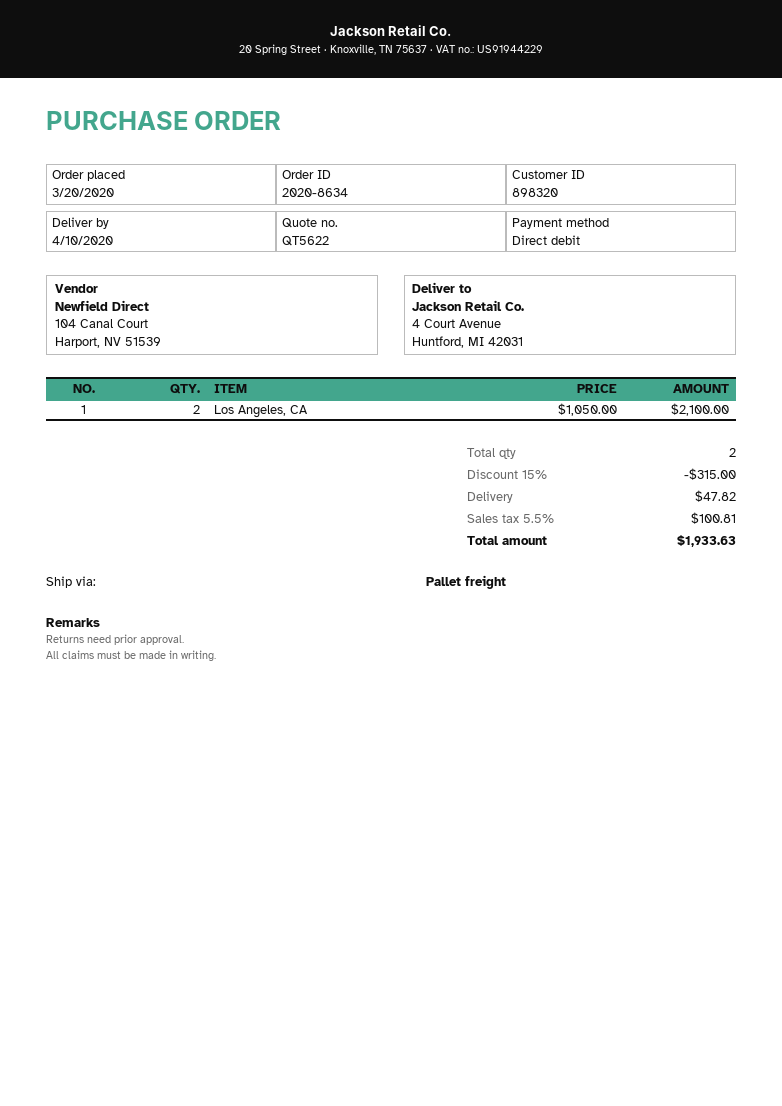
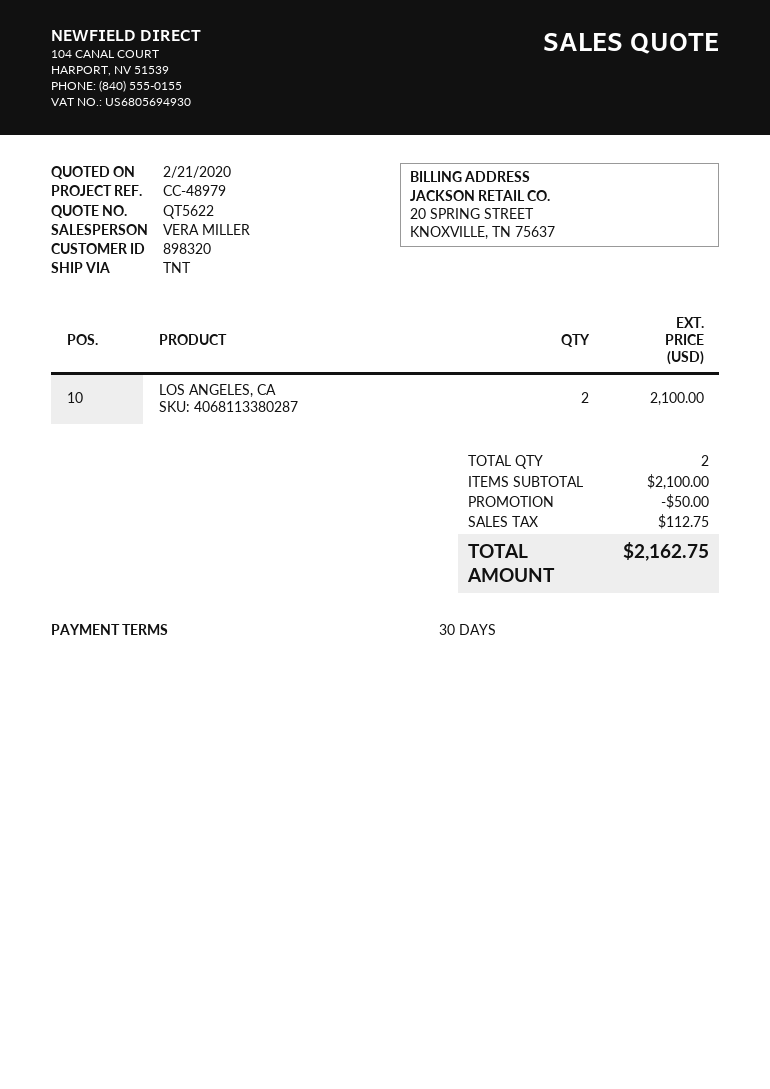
shipping method: pallet freight -> TNT
discount: 315.00 -> 50.00
shipping: 47.82 -> none
tax: 100.81 -> 112.75
total: 1933.63 -> 2162.75

